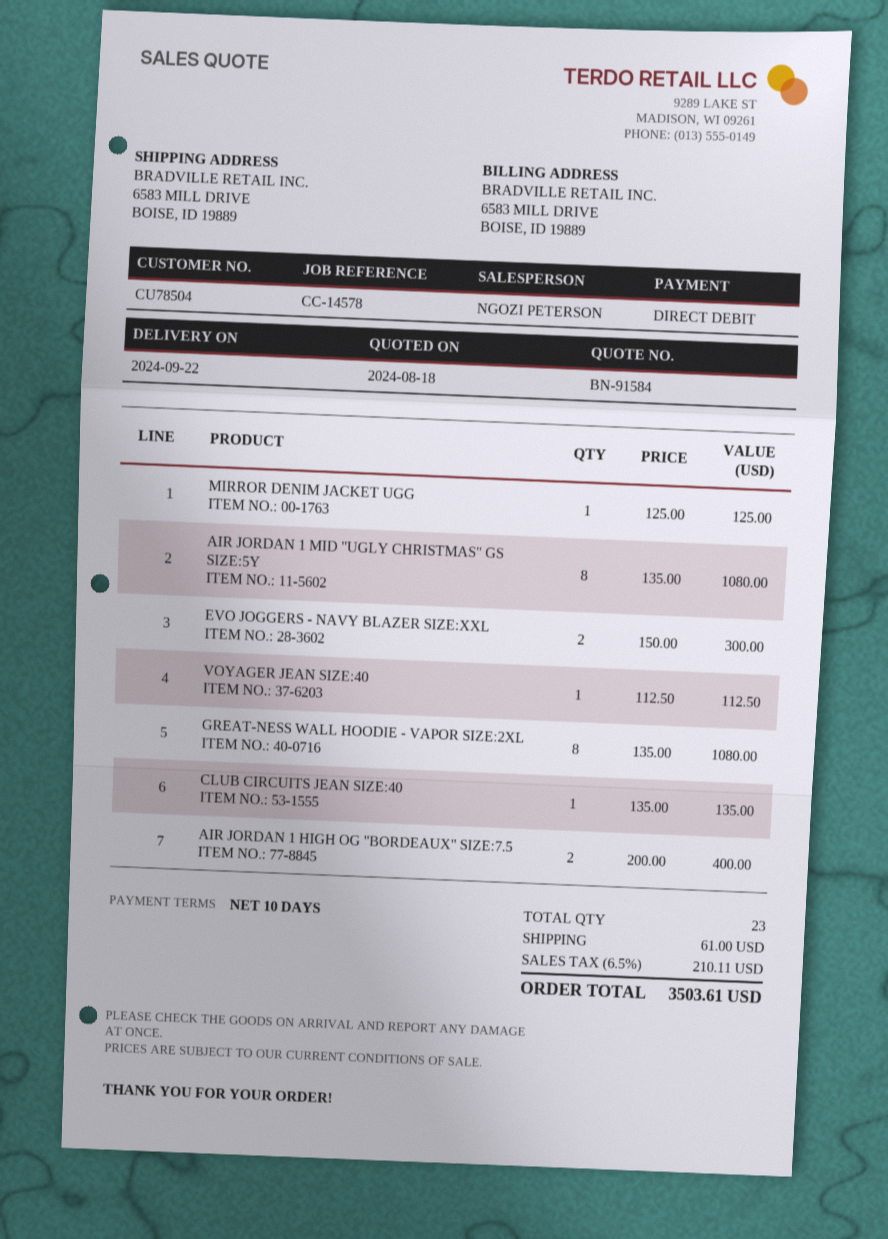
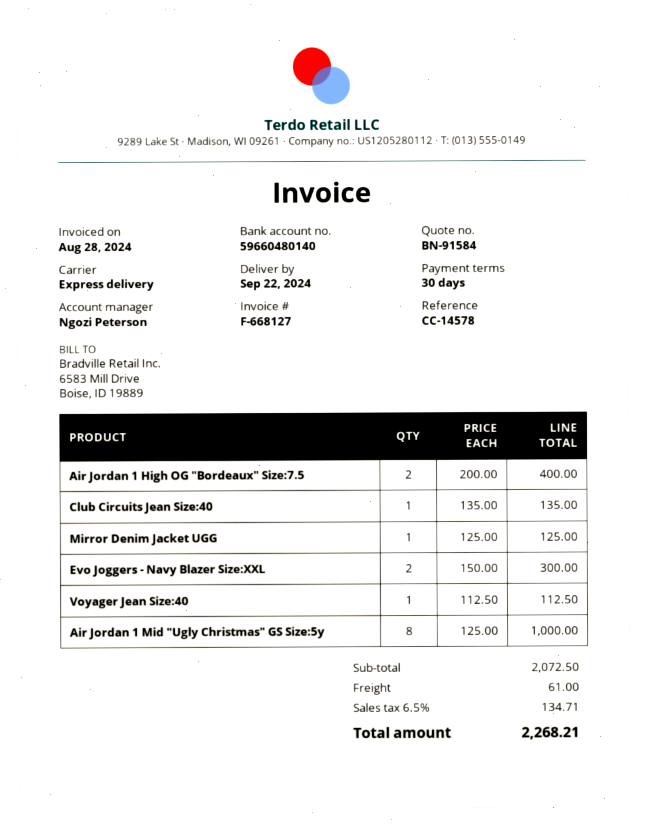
payment terms: 10 days -> 30 days
AIR JORDAN 1 MID "UGLY CHRISTMAS" GS SIZE:5Y: 8 x 135.00 = 1080.00 -> 8 x 125.00 = 1000.00
GREAT-NESS WALL HOODIE - VAPOR SIZE:2XL: 8 x 135.00 = 1080.00 -> none
tax: 6.5% = 210.11 -> 6.5% = 134.71
total: 3503.61 -> 2268.21

